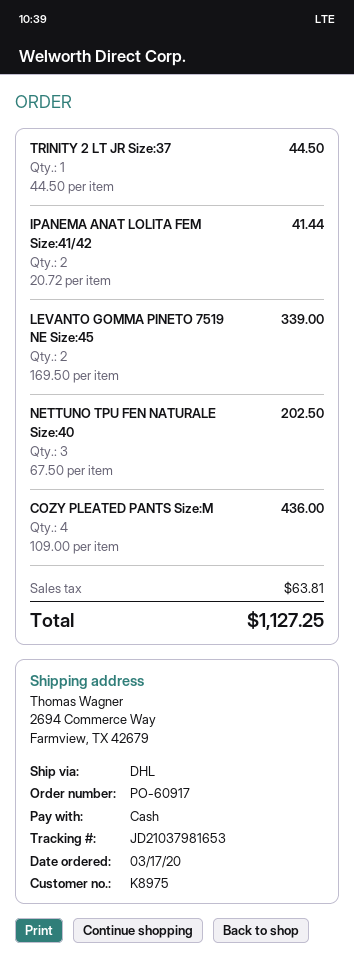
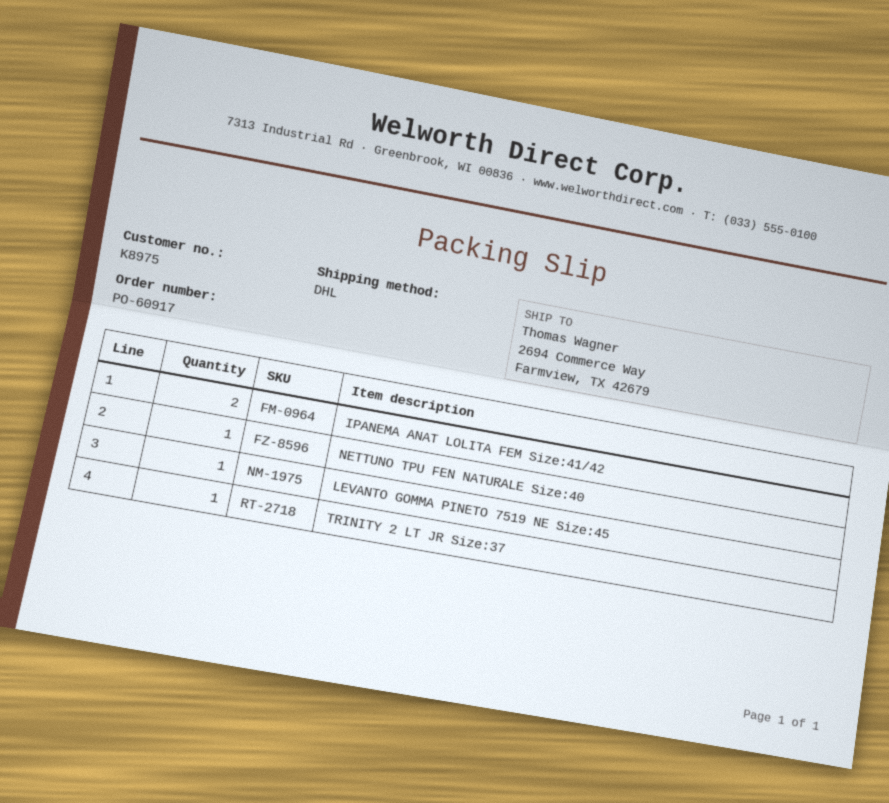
LEVANTO GOMMA PINETO 7519 NE Size:45: 2 -> 1
NETTUNO TPU FEN NATURALE Size:40: 3 -> 1
COZY PLEATED PANTS Size:M: 4 -> none

